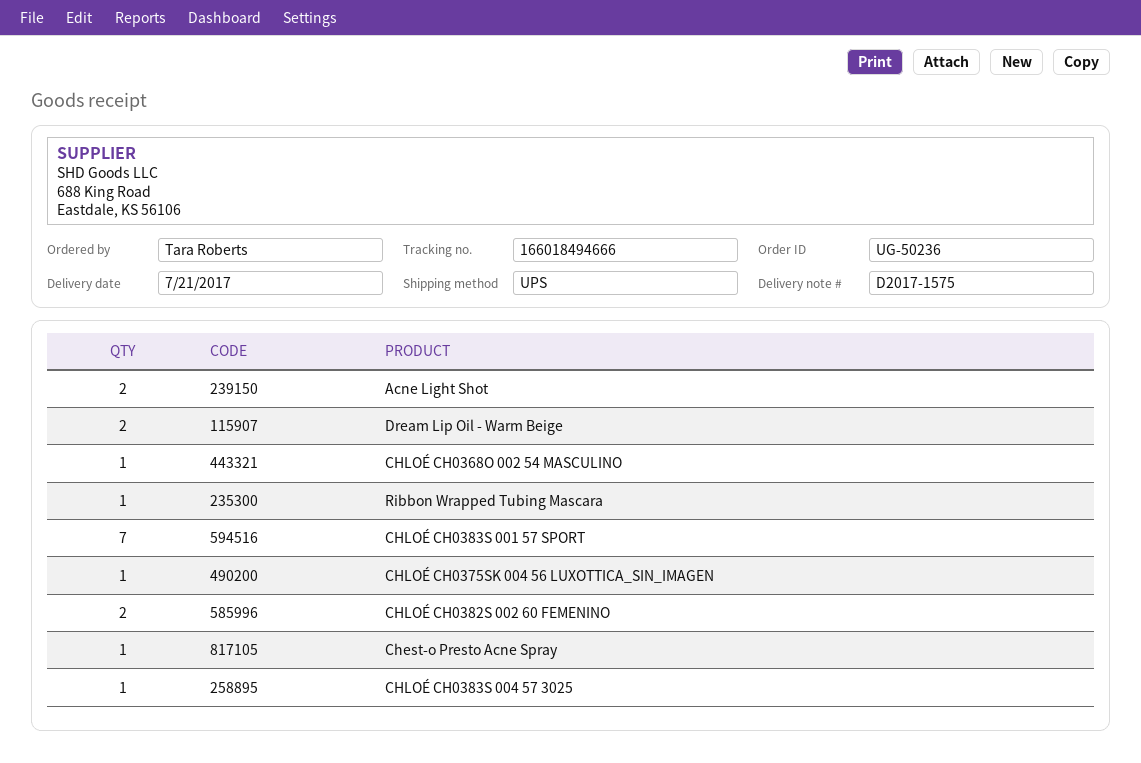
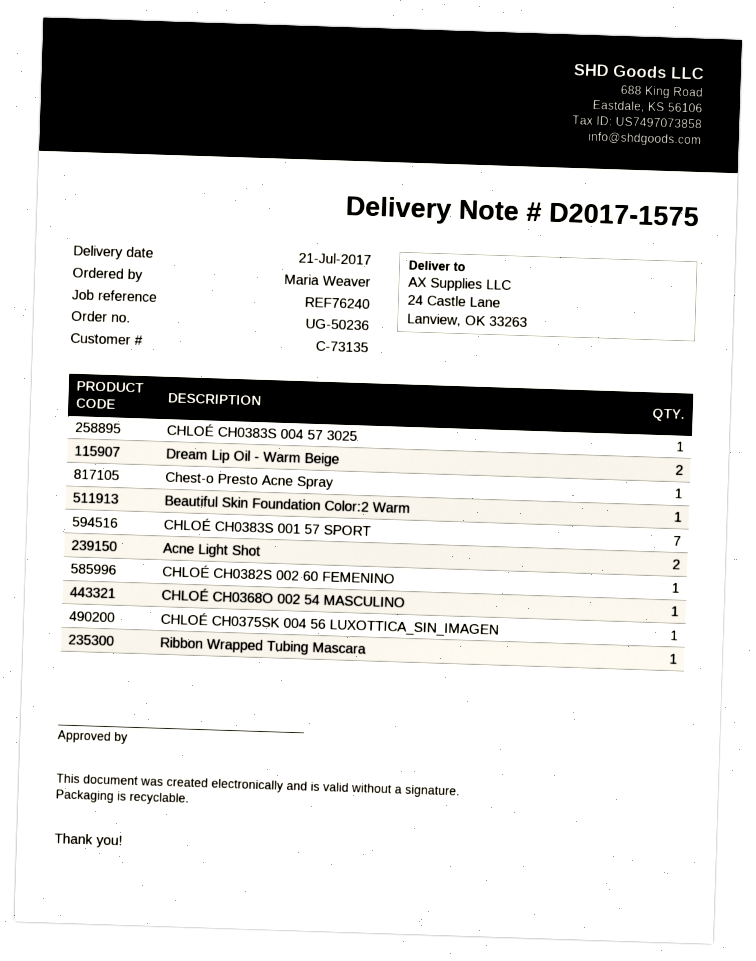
ordered by: Tara Roberts -> Maria Weaver
CHLOÉ CH0382S 002 60 FEMENINO: 2 -> 1
Beautiful Skin Foundation Color:2 Warm: none -> 1

